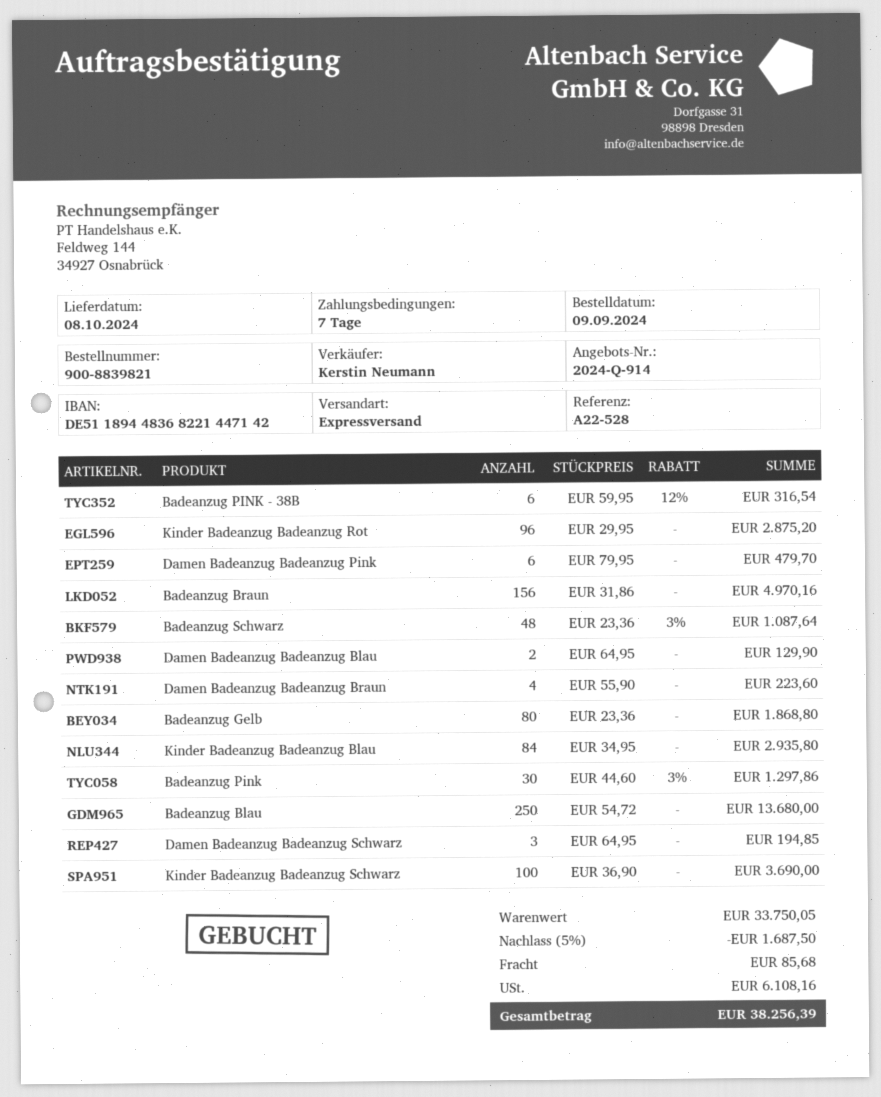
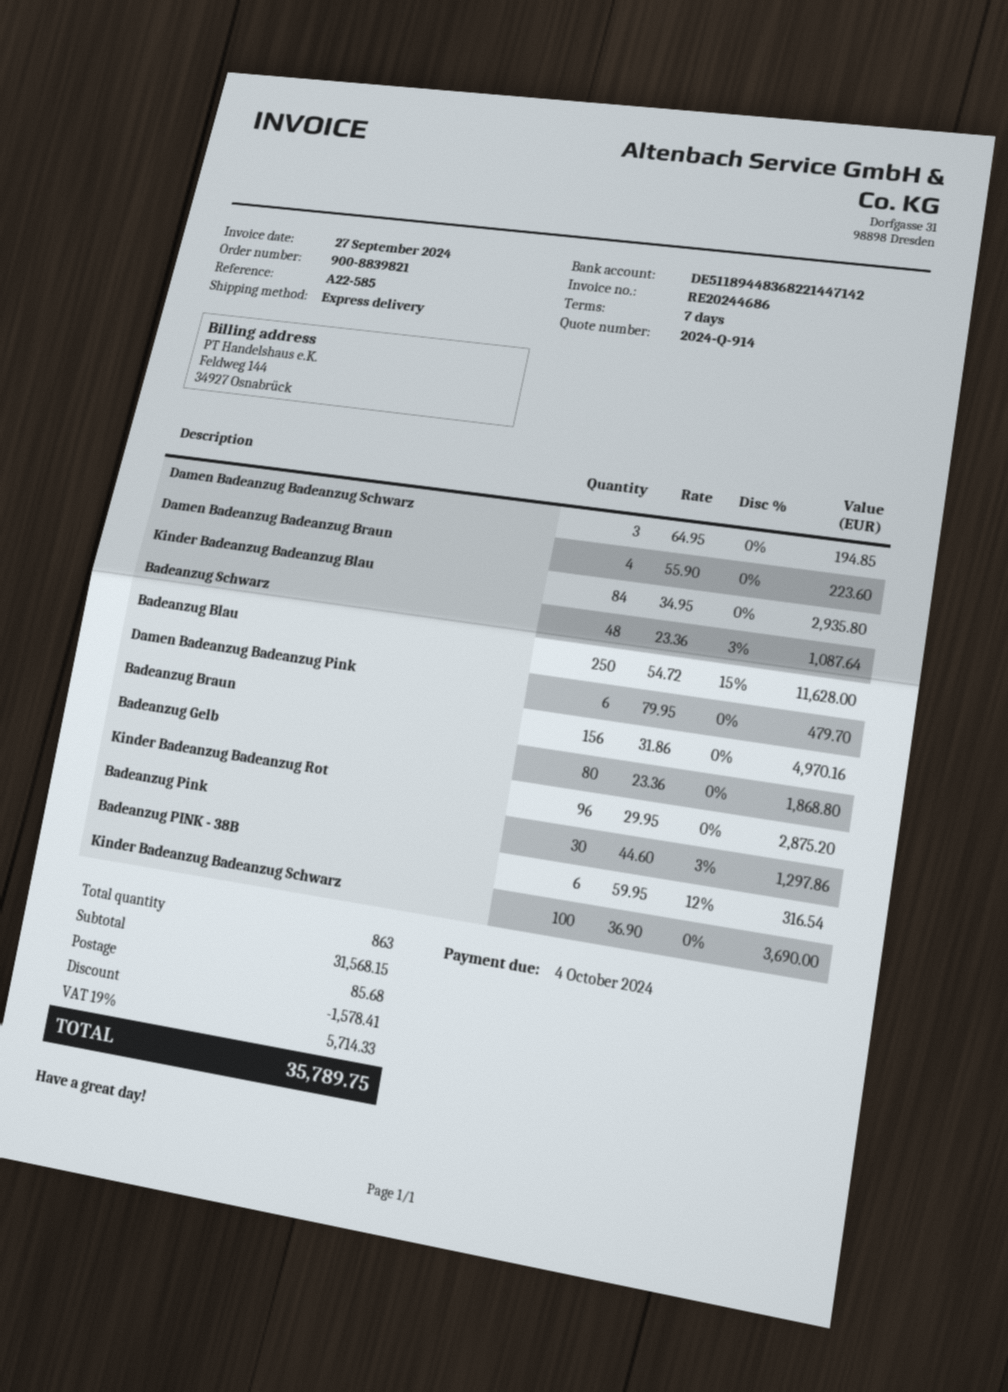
reference: A22-528 -> A22-585
Damen Badeanzug Badeanzug Blau: 2 x 64.95 = 129.90 -> none
Badeanzug Blau: 250 x 54.72 = 13680.00 -> 250 x 54.72 - 15% = 11628.00
subtotal: 33750.05 -> 31568.15
discount: 1687.50 -> 1578.41
tax: 6108.16 -> 5714.33
total: 38256.39 -> 35789.75

